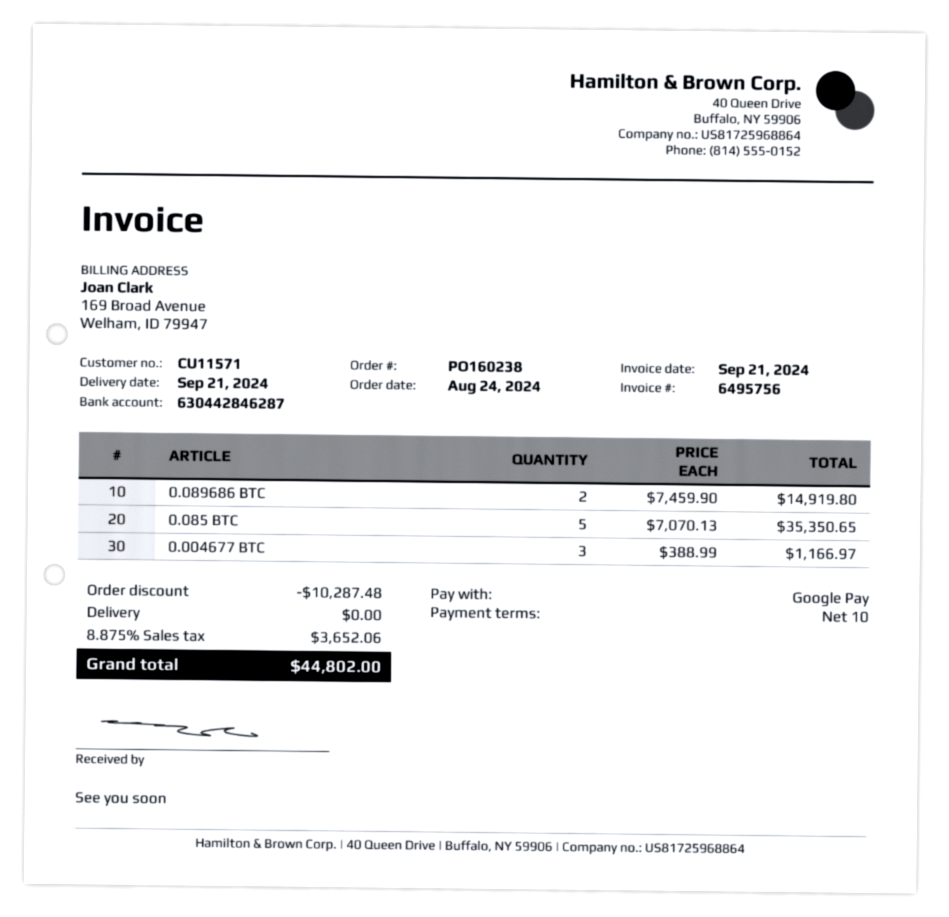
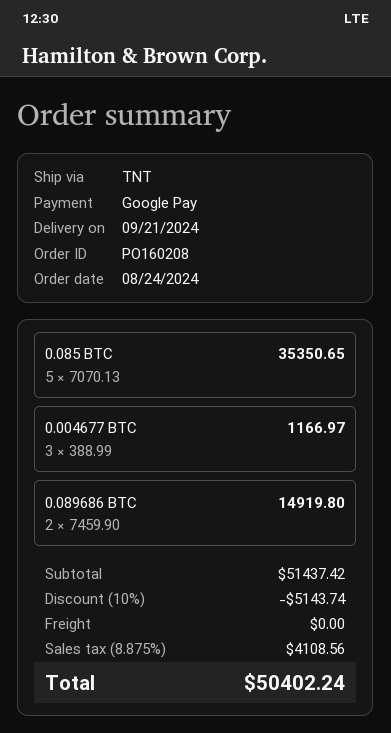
order number: PO160238 -> PO160208
discount: 10287.48 -> 5143.74
tax: 8.875% = 3652.06 -> 8.875% = 4108.56
total: 44802.00 -> 50402.24

